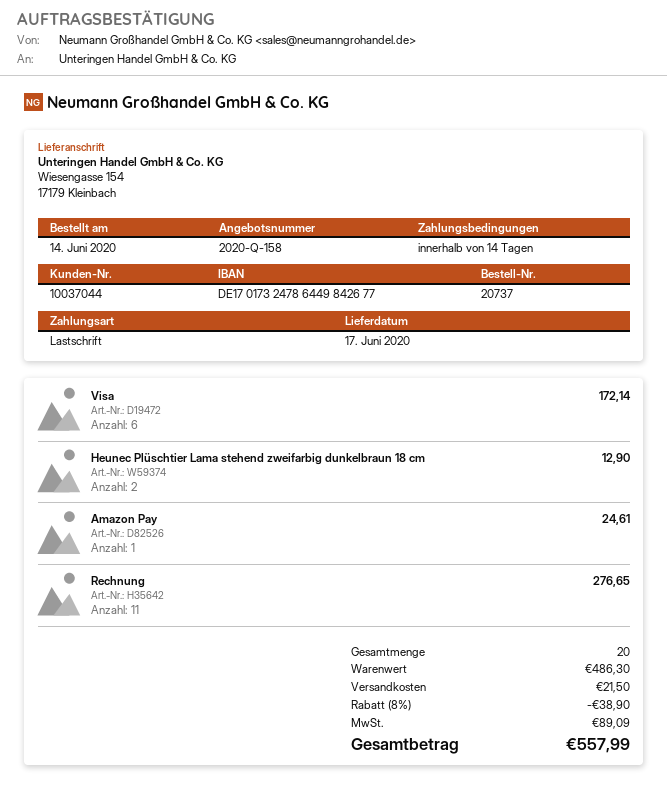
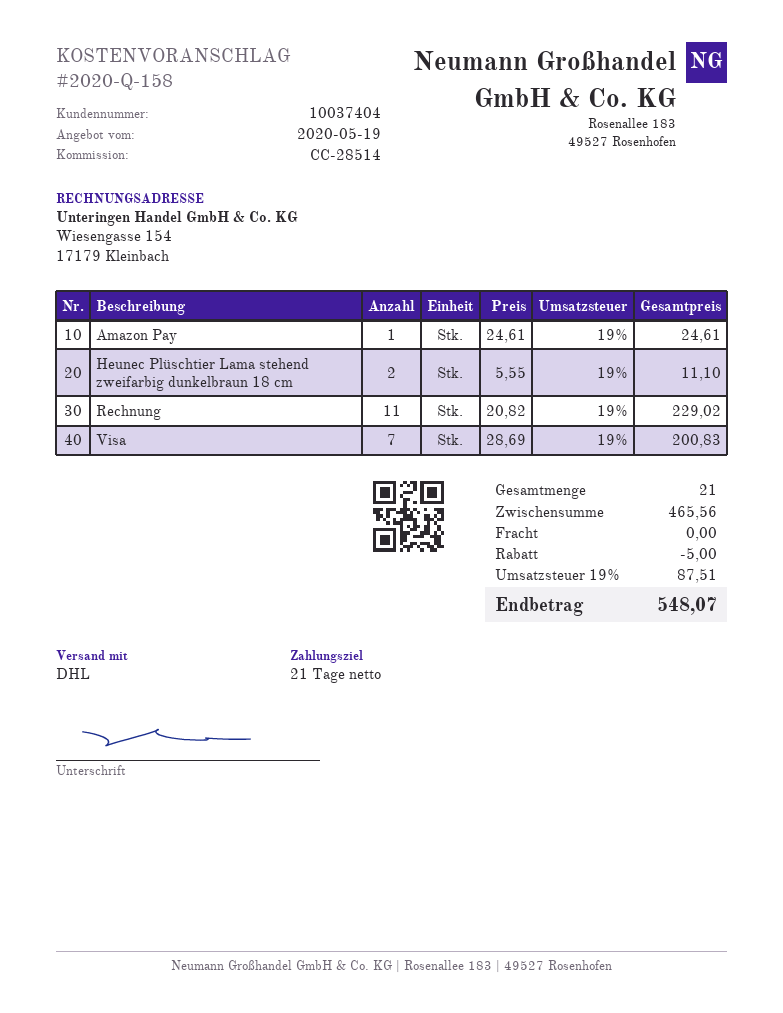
payment terms: 14 days -> 21 days
customer number: 10037044 -> 10037404
Visa: 6 for 172.14 -> 7 for 200.83
Heunec Plüschtier Lama stehend zweifarbig dunkelbraun 18 cm: 2 for 12.90 -> 2 for 11.10
Rechnung: 11 for 276.65 -> 11 for 229.02
total quantity: 20 -> 21
subtotal: 486.30 -> 465.56
discount: 38.90 -> 5.00
shipping: 21.50 -> 0.00
tax: 89.09 -> 87.51
total: 557.99 -> 548.07

